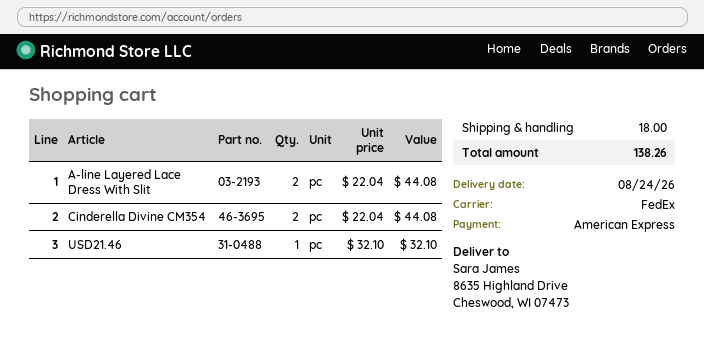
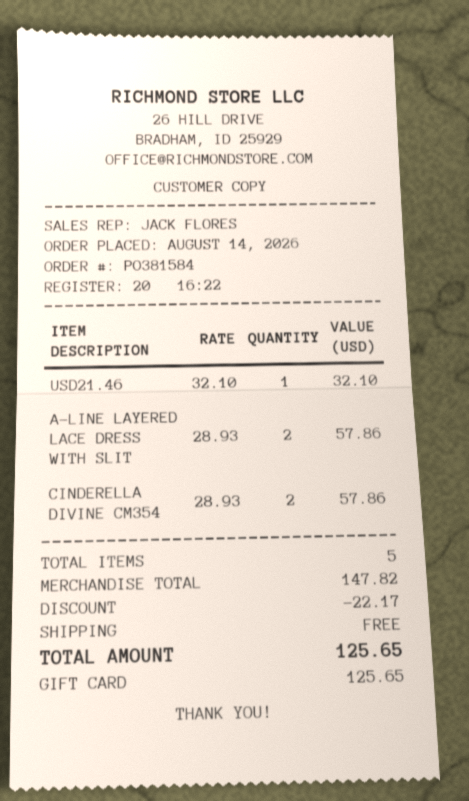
payment method: American Express -> gift card
A-line Layered Lace Dress With Slit: 2 x 22.04 = 44.08 -> 2 x 28.93 = 57.86
Cinderella Divine CM354: 2 x 22.04 = 44.08 -> 2 x 28.93 = 57.86
discount: none -> 22.17
shipping: 18.00 -> 0.00
total: 138.26 -> 125.65

